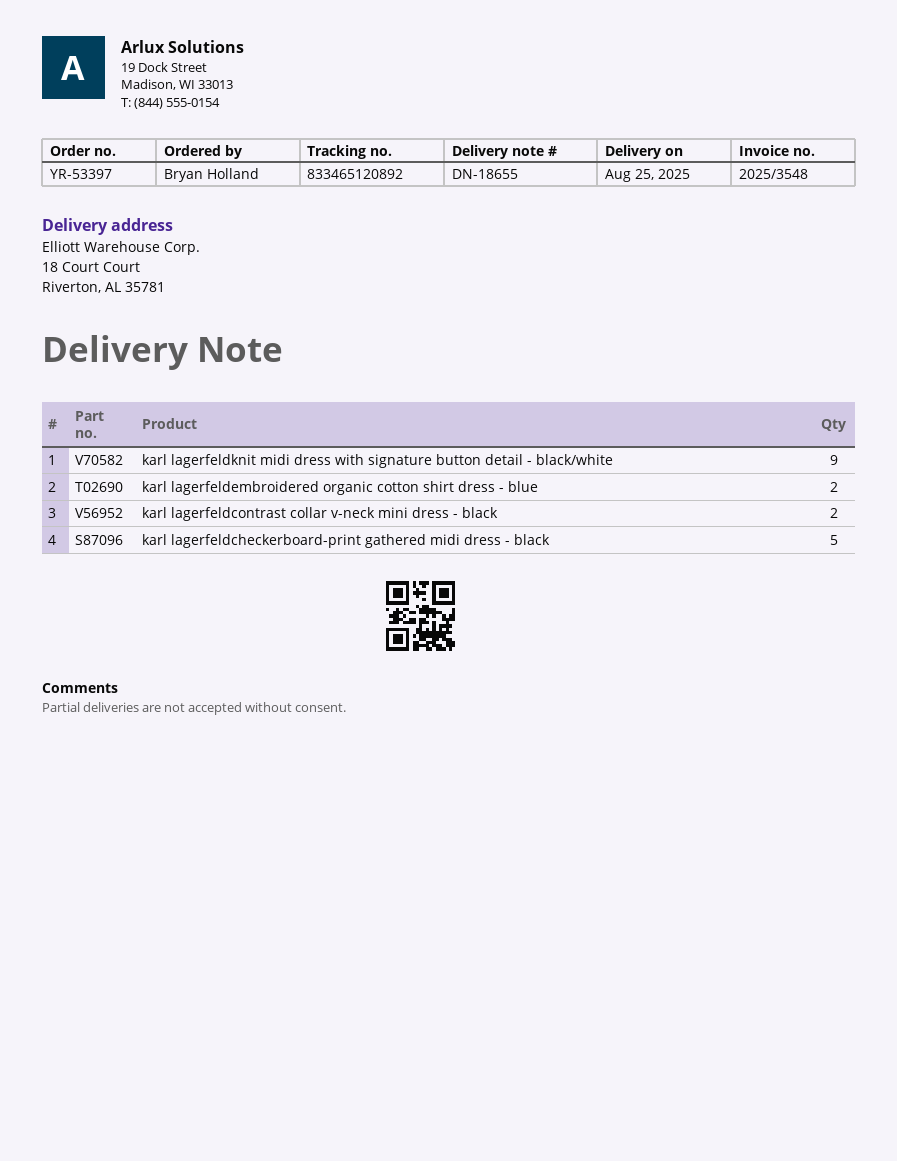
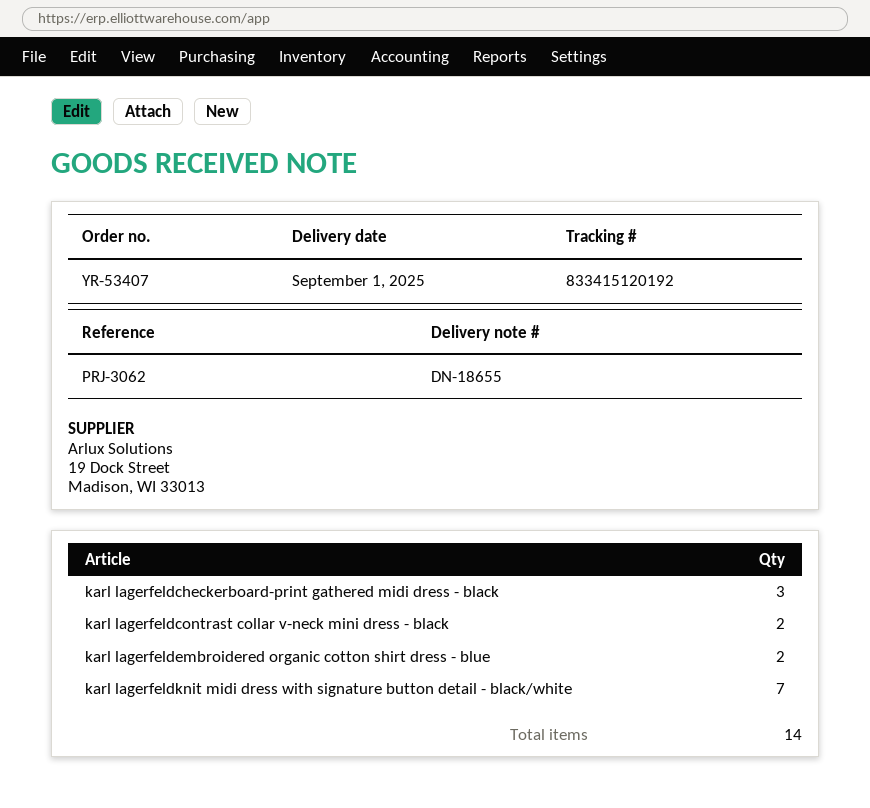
order number: YR-53397 -> YR-53407
delivery date: 2025-08-25 -> 2025-09-01
tracking number: 833465120892 -> 833415120192
karl lagerfeldknit midi dress with signature button detail - black/white: 9 -> 7
karl lagerfeldcheckerboard-print gathered midi dress - black: 5 -> 3

